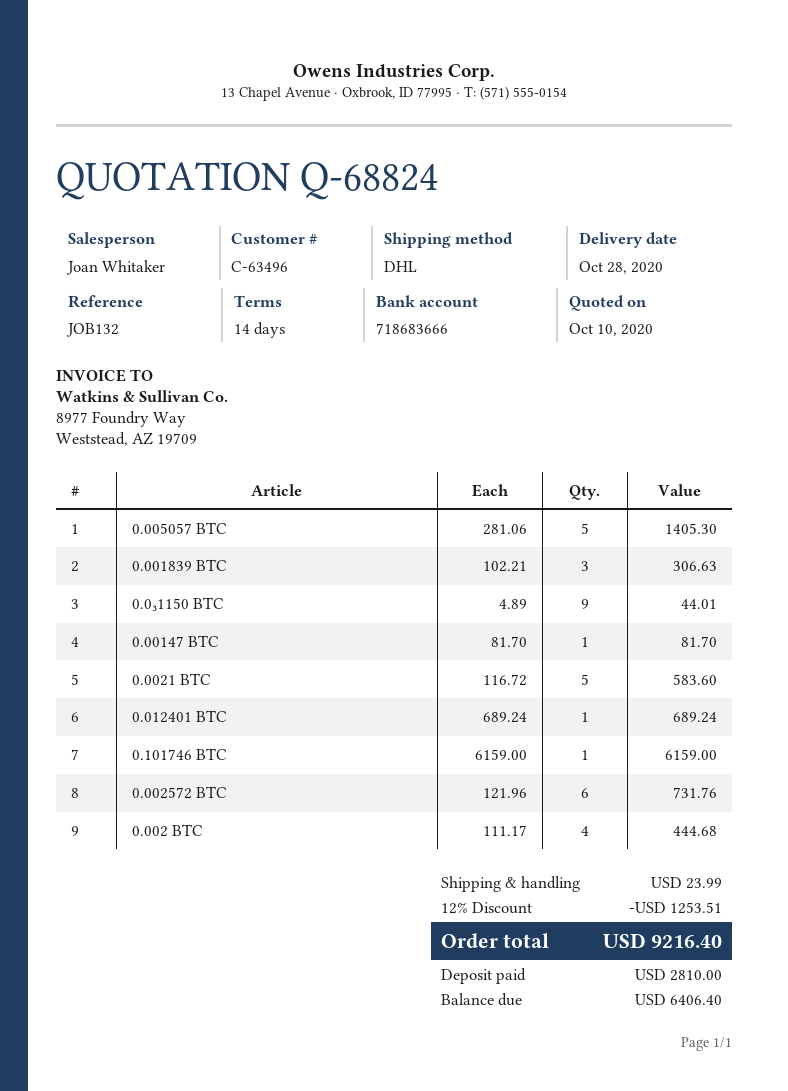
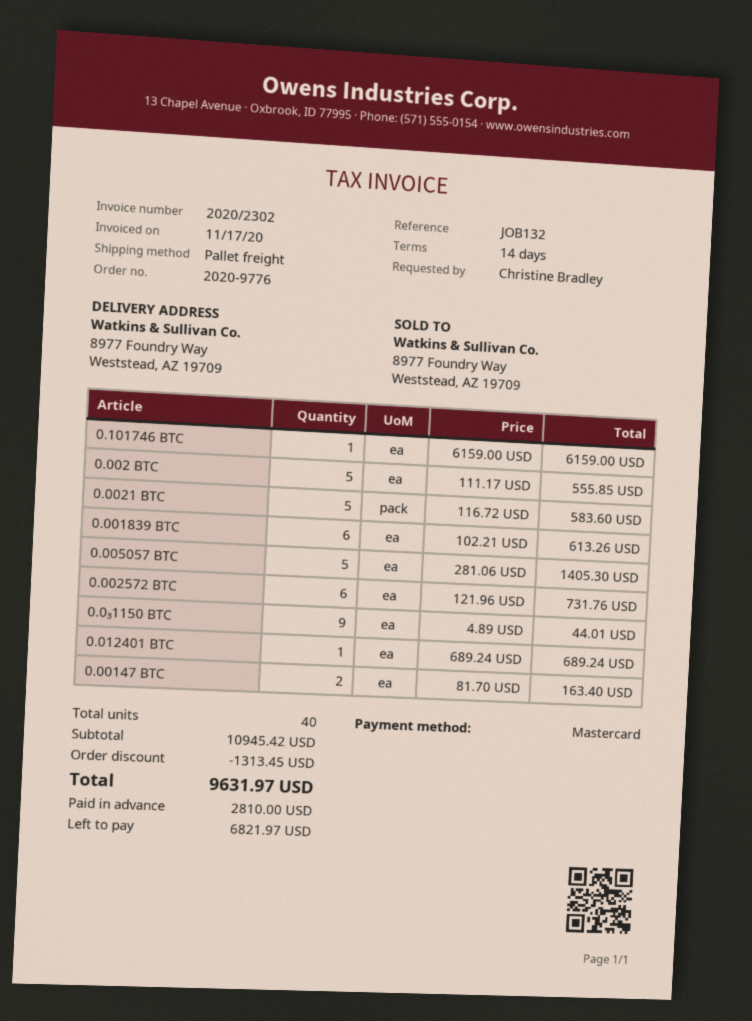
shipping method: DHL -> pallet freight
0.001839 BTC: 3 x 102.21 = 306.63 -> 6 x 102.21 = 613.26
0.00147 BTC: 1 x 81.70 = 81.70 -> 2 x 81.70 = 163.40
0.002 BTC: 4 x 111.17 = 444.68 -> 5 x 111.17 = 555.85
discount: 1253.51 -> 1313.45
shipping: 23.99 -> none
total: 9216.40 -> 9631.97
balance: 6406.40 -> 6821.97

